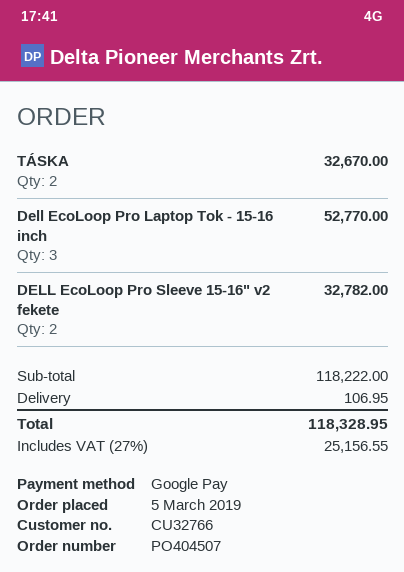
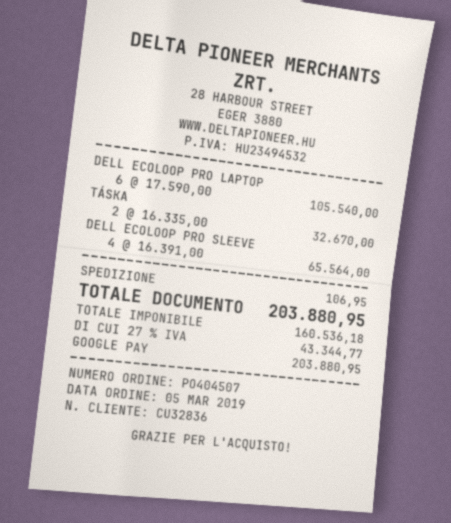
customer number: CU32766 -> CU32836
Dell EcoLoop Pro Laptop Tok - 15-16 inch: 3 for 52770.00 -> 6 for 105540.00
DELL EcoLoop Pro Sleeve 15-16" v2 fekete: 2 for 32782.00 -> 4 for 65564.00
tax: 27% = 25156.55 -> 27% = 43344.77
total: 118328.95 -> 203880.95

